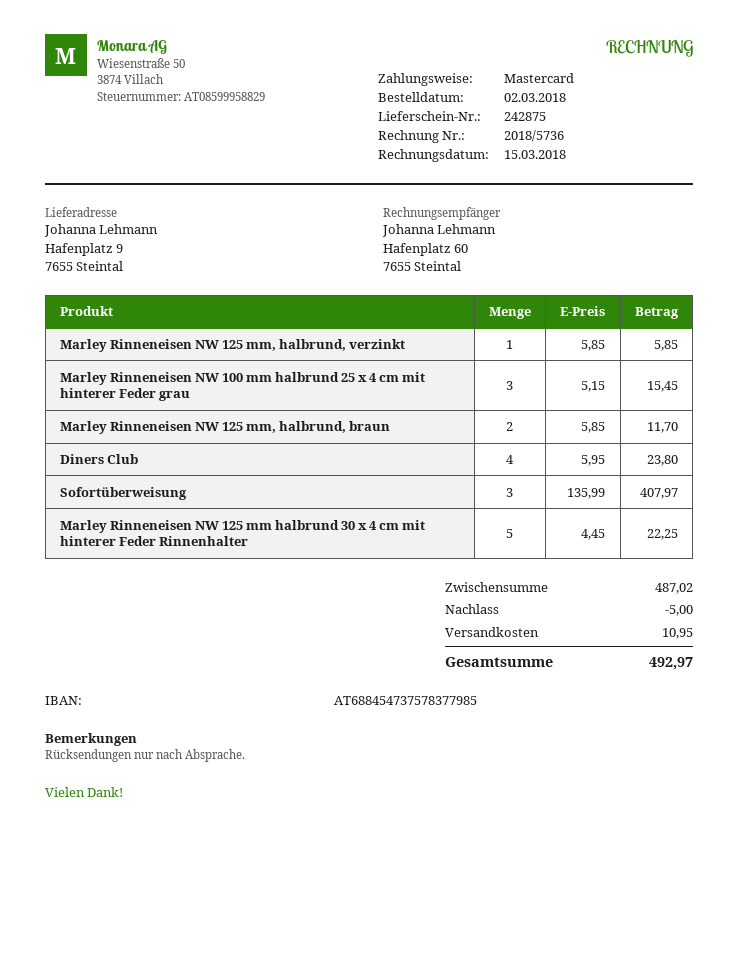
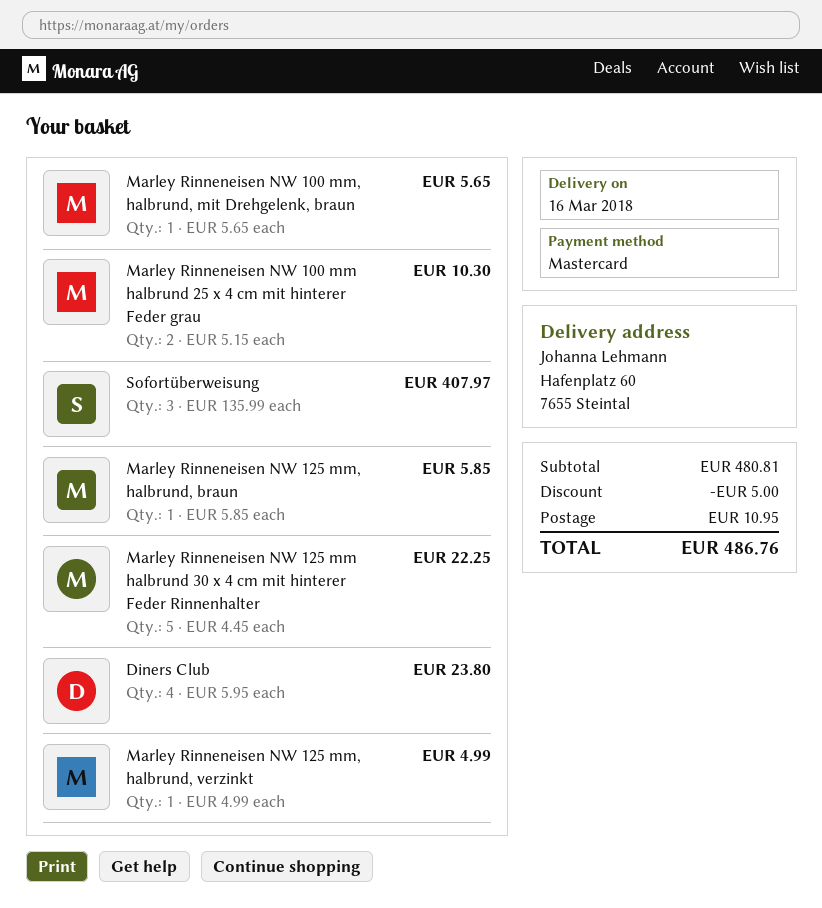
ship to: Hafenplatz 9, 7655 Steintal -> Hafenplatz 60, 7655 Steintal
Marley Rinneneisen NW 125 mm, halbrund, verzinkt: 1 x 5.85 = 5.85 -> 1 x 4.99 = 4.99
Marley Rinneneisen NW 100 mm halbrund 25 x 4 cm mit hinterer Feder grau: 3 x 5.15 = 15.45 -> 2 x 5.15 = 10.30
Marley Rinneneisen NW 125 mm, halbrund, braun: 2 x 5.85 = 11.70 -> 1 x 5.85 = 5.85
Marley Rinneneisen NW 100 mm, halbrund, mit Drehgelenk, braun: none -> 1 x 5.65 = 5.65
subtotal: 487.02 -> 480.81
total: 492.97 -> 486.76

